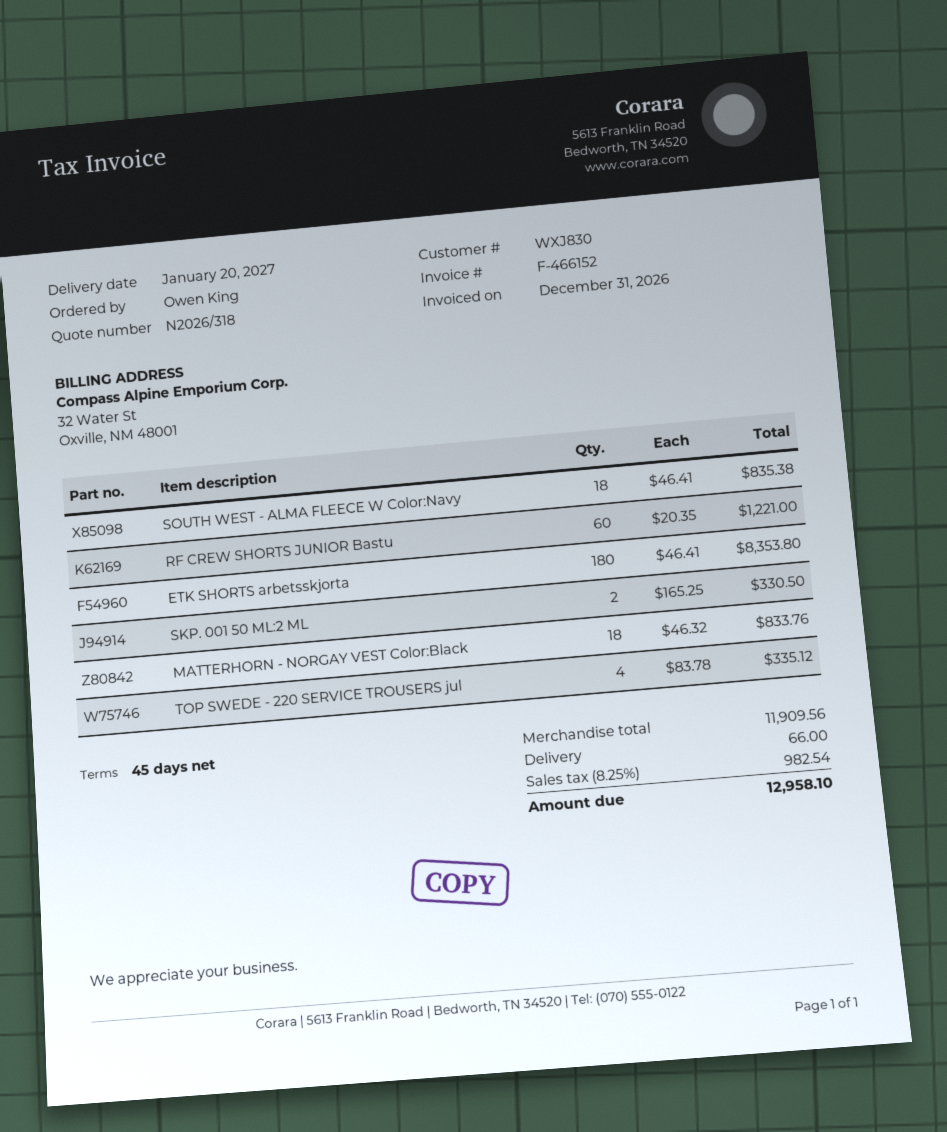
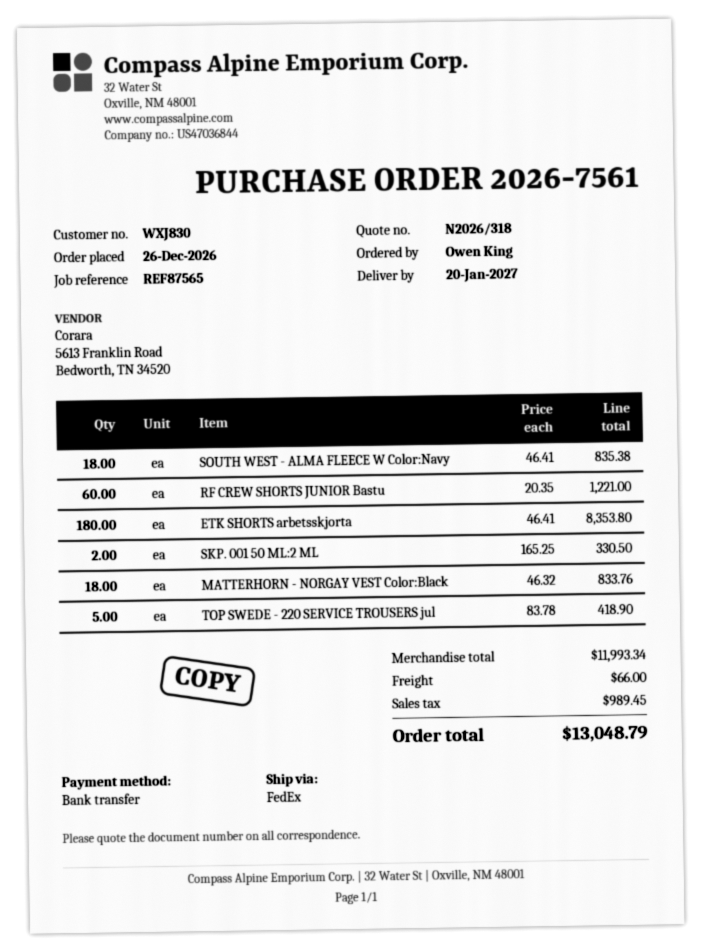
TOP SWEDE - 220 SERVICE TROUSERS jul: 4 x 83.78 = 335.12 -> 5 x 83.78 = 418.90
subtotal: 11909.56 -> 11993.34
tax: 982.54 -> 989.45
total: 12958.10 -> 13048.79

